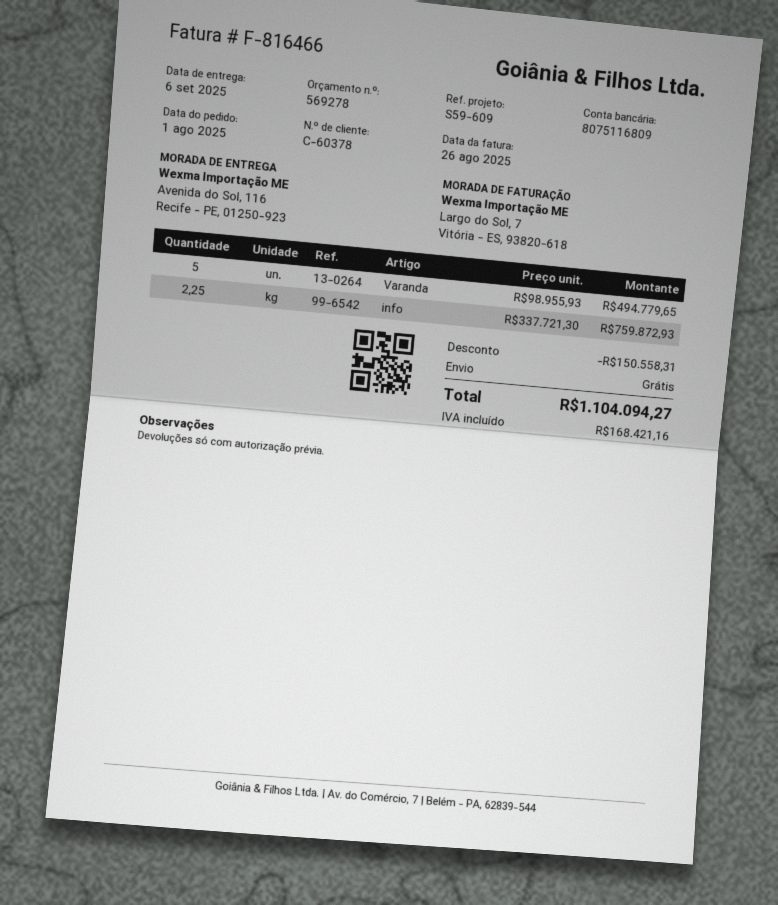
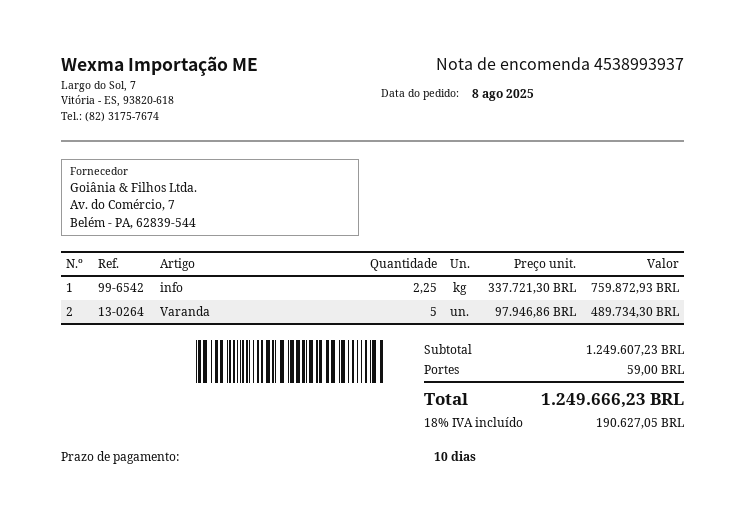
order date: 2025-08-01 -> 2025-08-08
Varanda: 5 x 98955.93 = 494779.65 -> 5 x 97946.86 = 489734.30
discount: 150558.31 -> none
shipping: 0.00 -> 59.00
tax: 168421.16 -> 190627.05
total: 1104094.27 -> 1249666.23

